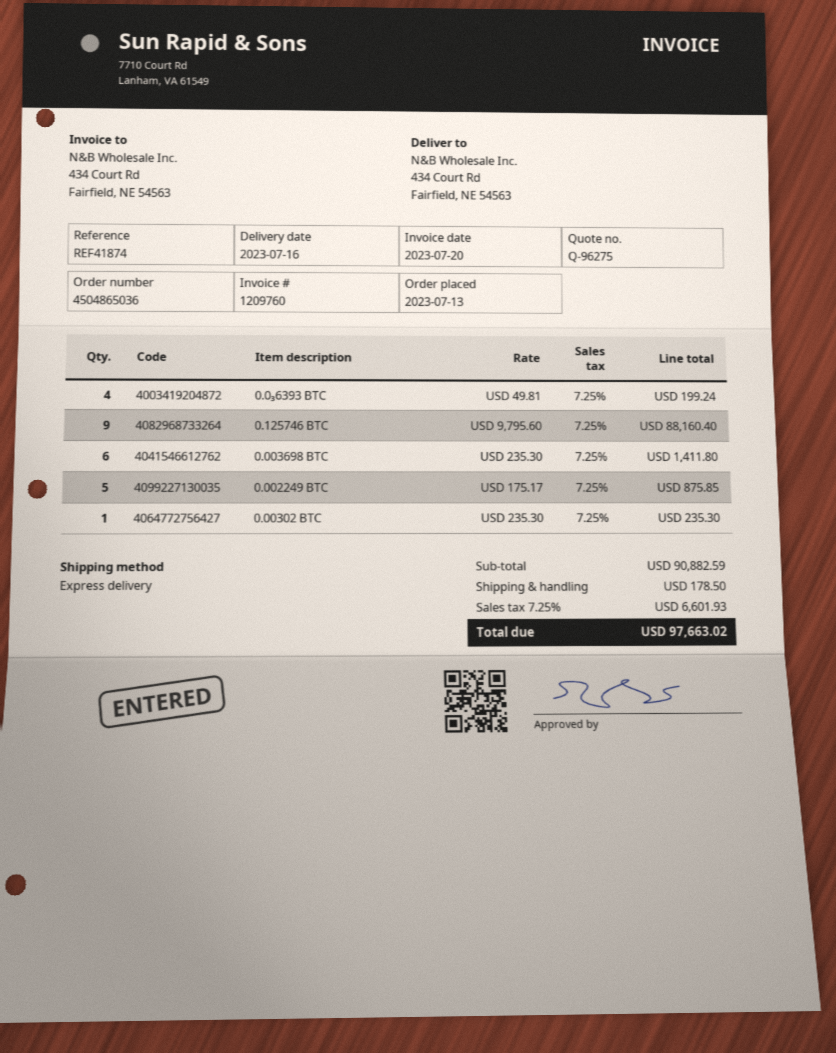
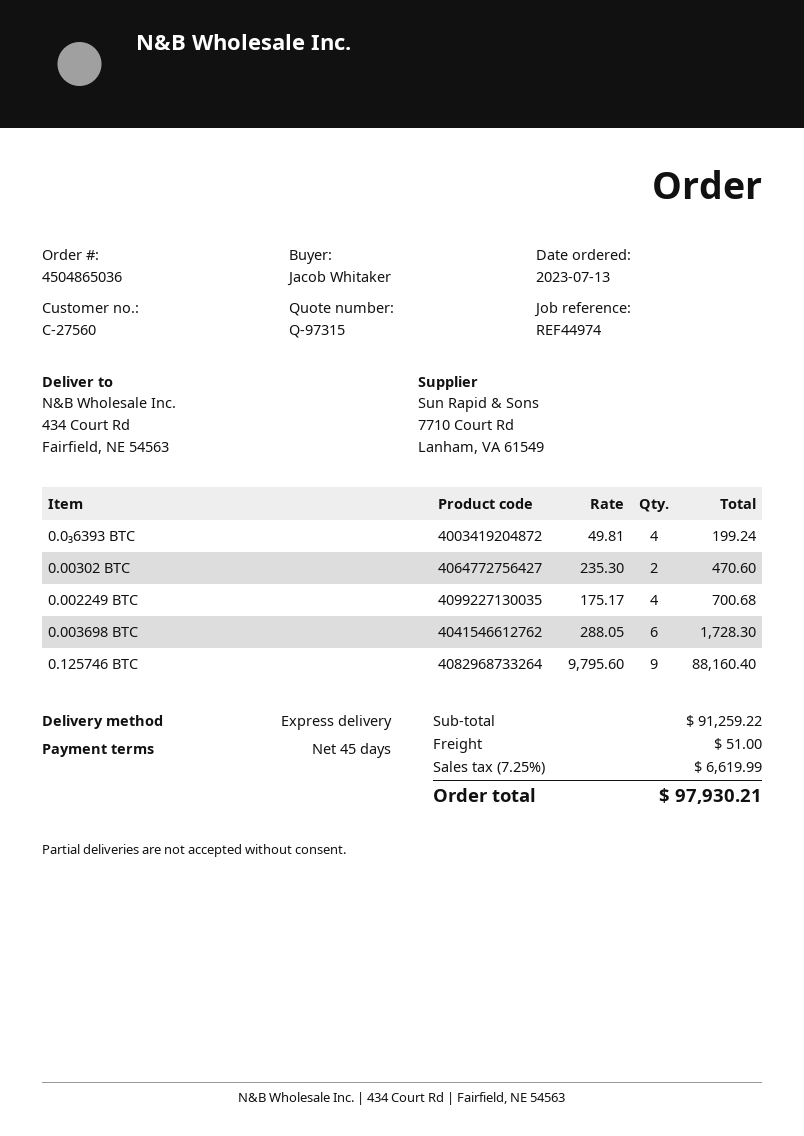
quote number: Q-96275 -> Q-97315
reference: REF41874 -> REF44974
0.003698 BTC: 6 x 235.30 = 1411.80 -> 6 x 288.05 = 1728.30
0.002249 BTC: 5 x 175.17 = 875.85 -> 4 x 175.17 = 700.68
0.00302 BTC: 1 x 235.30 = 235.30 -> 2 x 235.30 = 470.60
subtotal: 90882.59 -> 91259.22
shipping: 178.50 -> 51.00
tax: 7.25% = 6601.93 -> 7.25% = 6619.99
total: 97663.02 -> 97930.21

